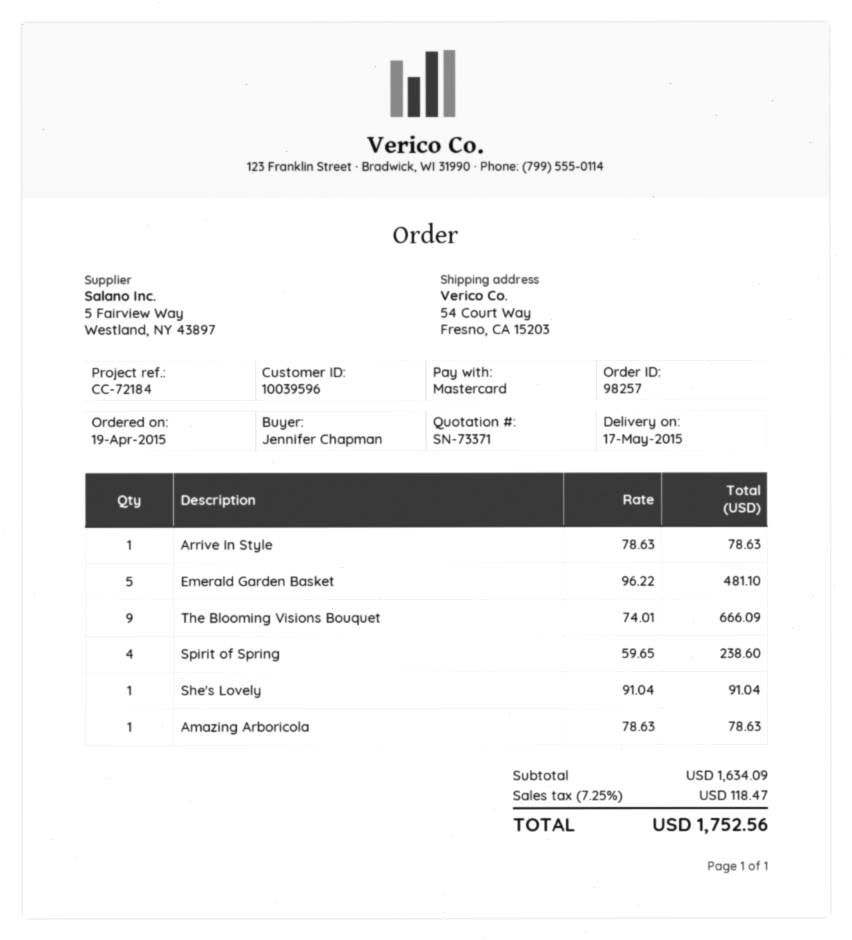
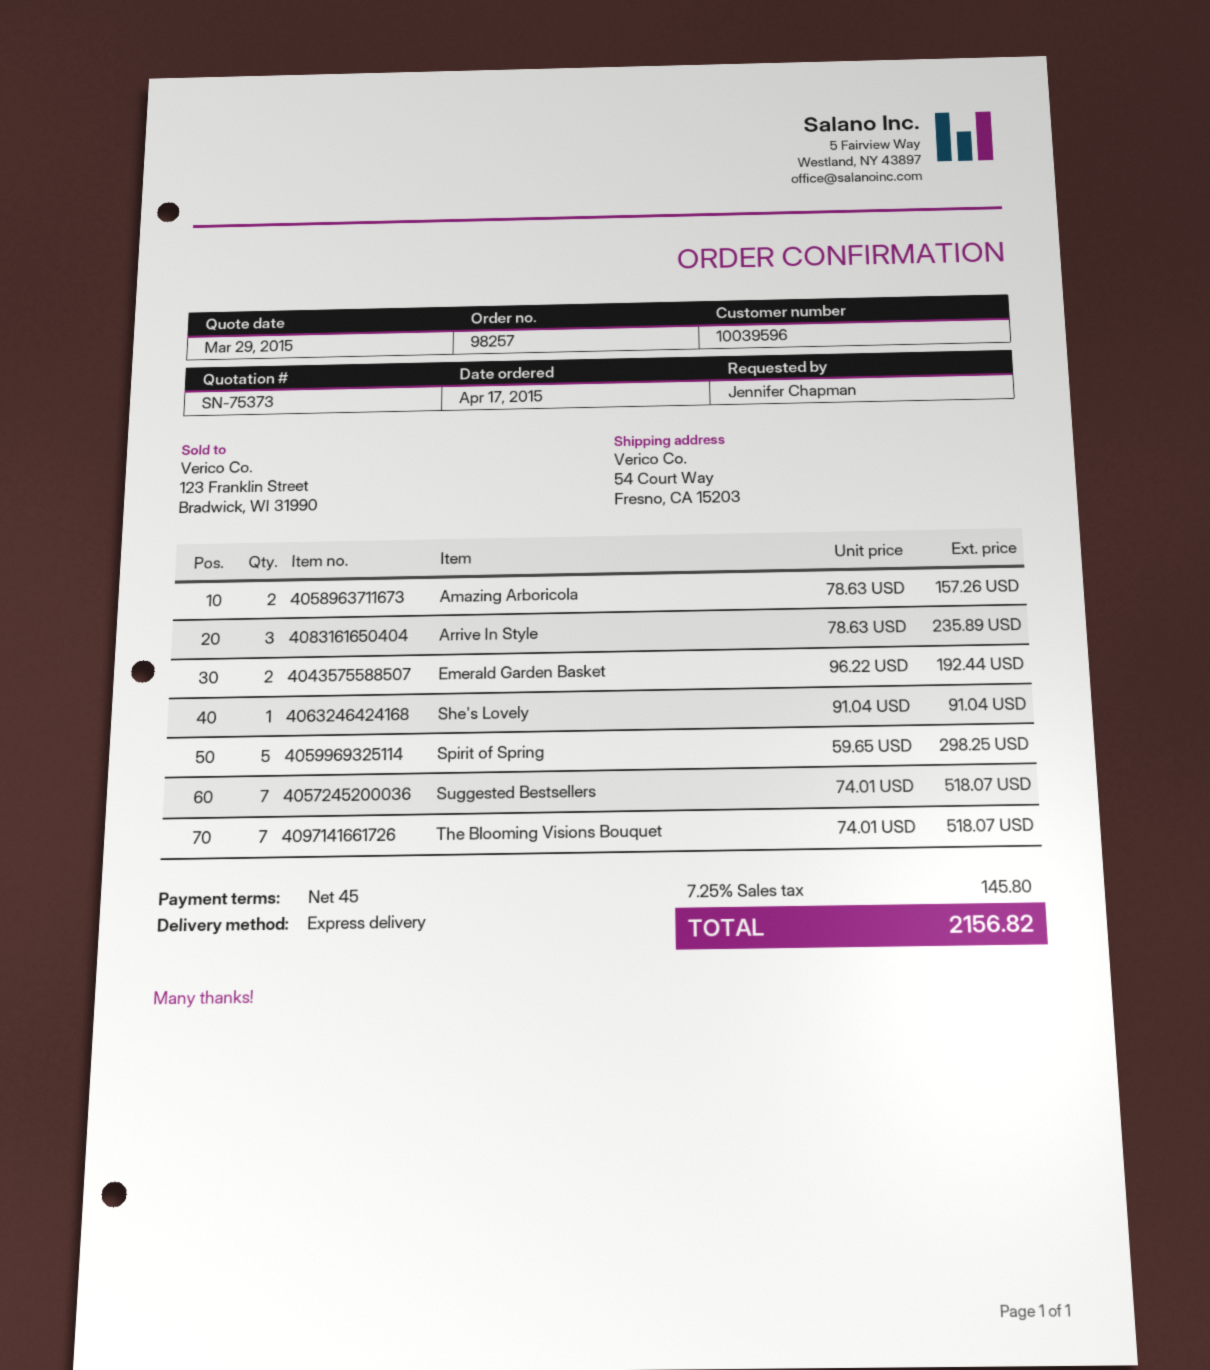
quote number: SN-73371 -> SN-75373
order date: 2015-04-19 -> 2015-04-17
Arrive In Style: 1 x 78.63 = 78.63 -> 3 x 78.63 = 235.89
Emerald Garden Basket: 5 x 96.22 = 481.10 -> 2 x 96.22 = 192.44
The Blooming Visions Bouquet: 9 x 74.01 = 666.09 -> 7 x 74.01 = 518.07
Spirit of Spring: 4 x 59.65 = 238.60 -> 5 x 59.65 = 298.25
Amazing Arboricola: 1 x 78.63 = 78.63 -> 2 x 78.63 = 157.26
Suggested Bestsellers: none -> 7 x 74.01 = 518.07
tax: 7.25% = 118.47 -> 7.25% = 145.80
total: 1752.56 -> 2156.82

